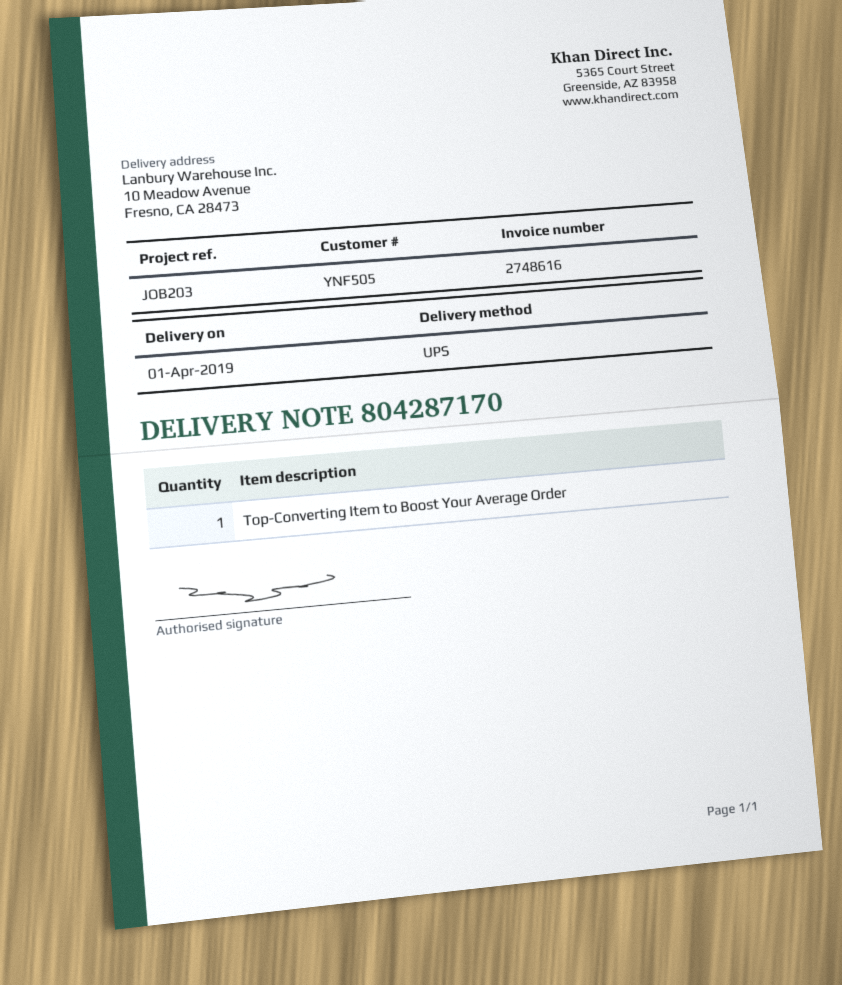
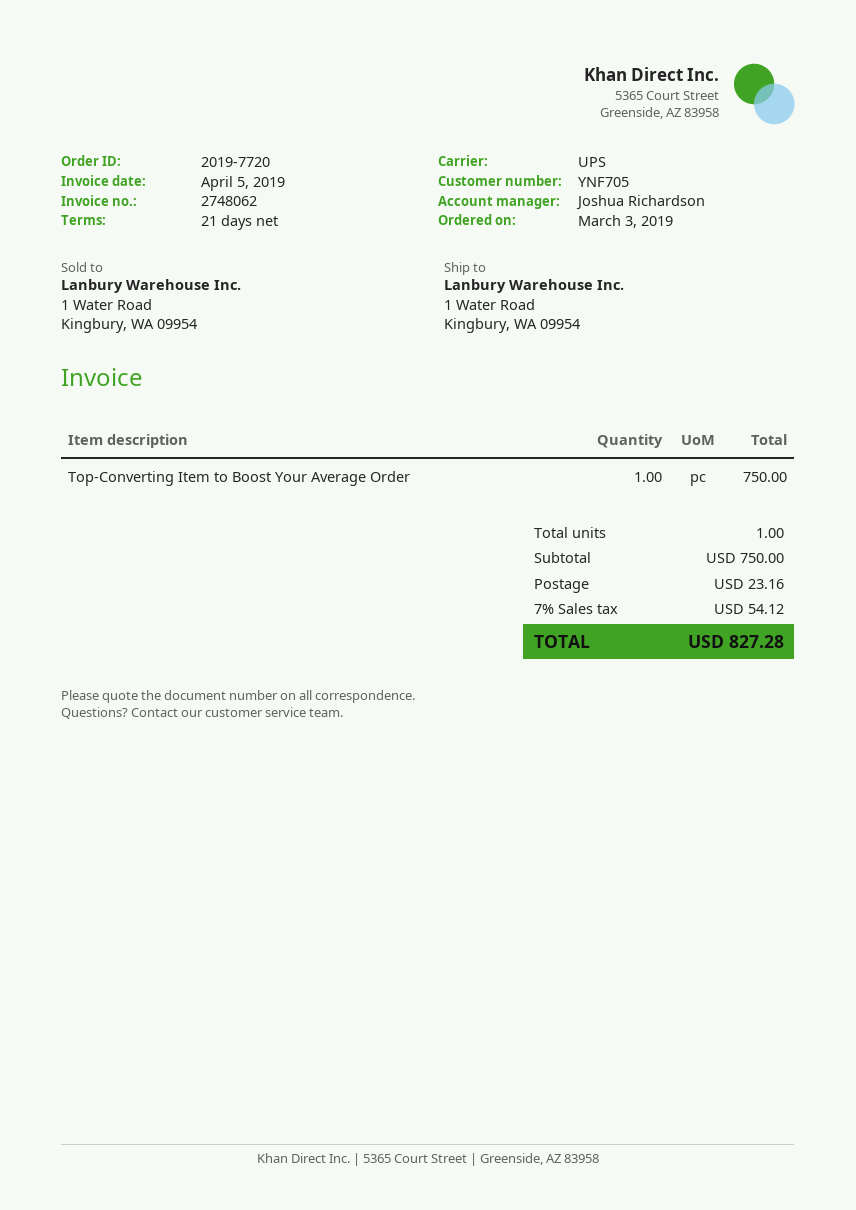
invoice number: 2748616 -> 2748062
customer number: YNF505 -> YNF705
ship to: 10 Meadow Avenue, Fresno, CA 28473 -> 1 Water Road, Kingbury, WA 09954

